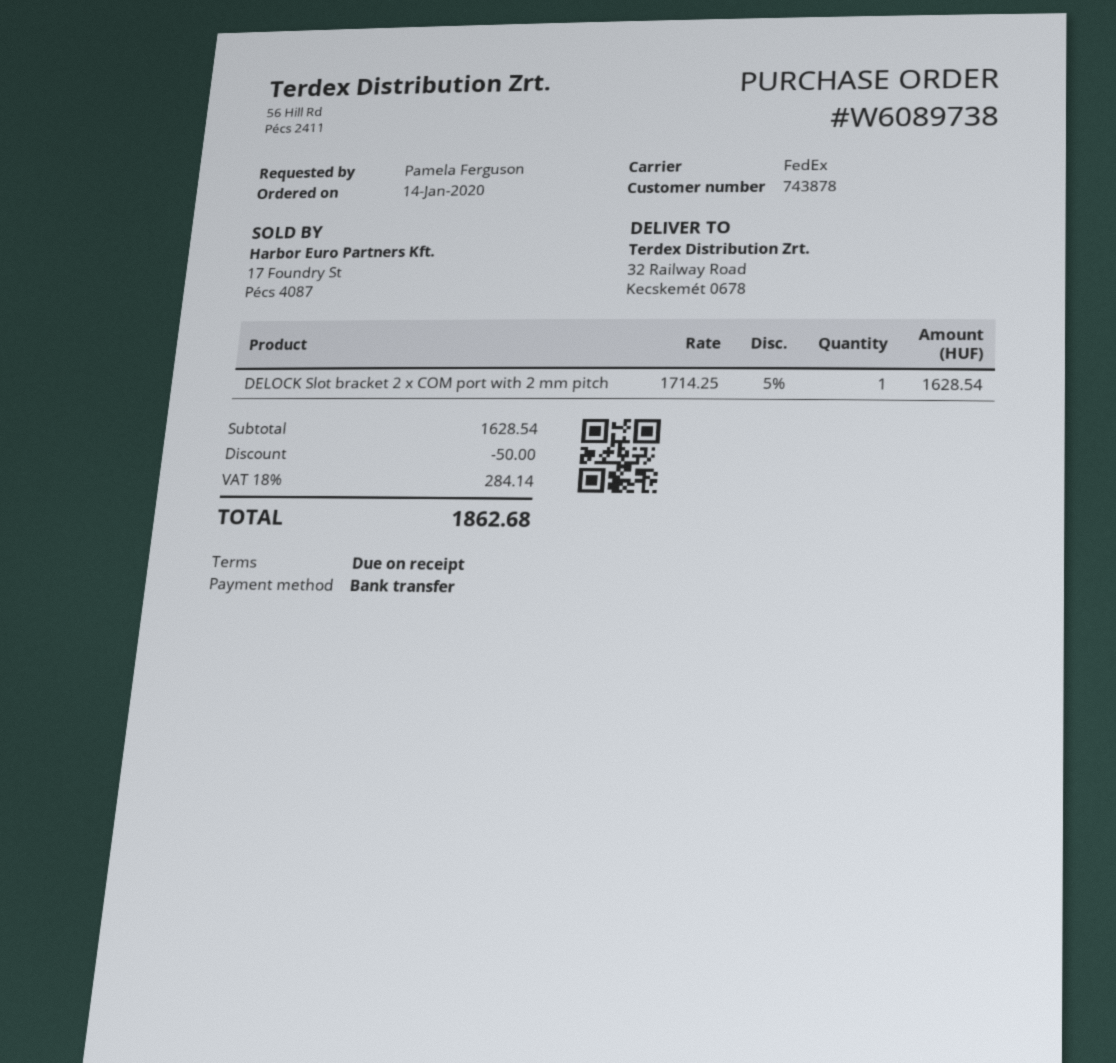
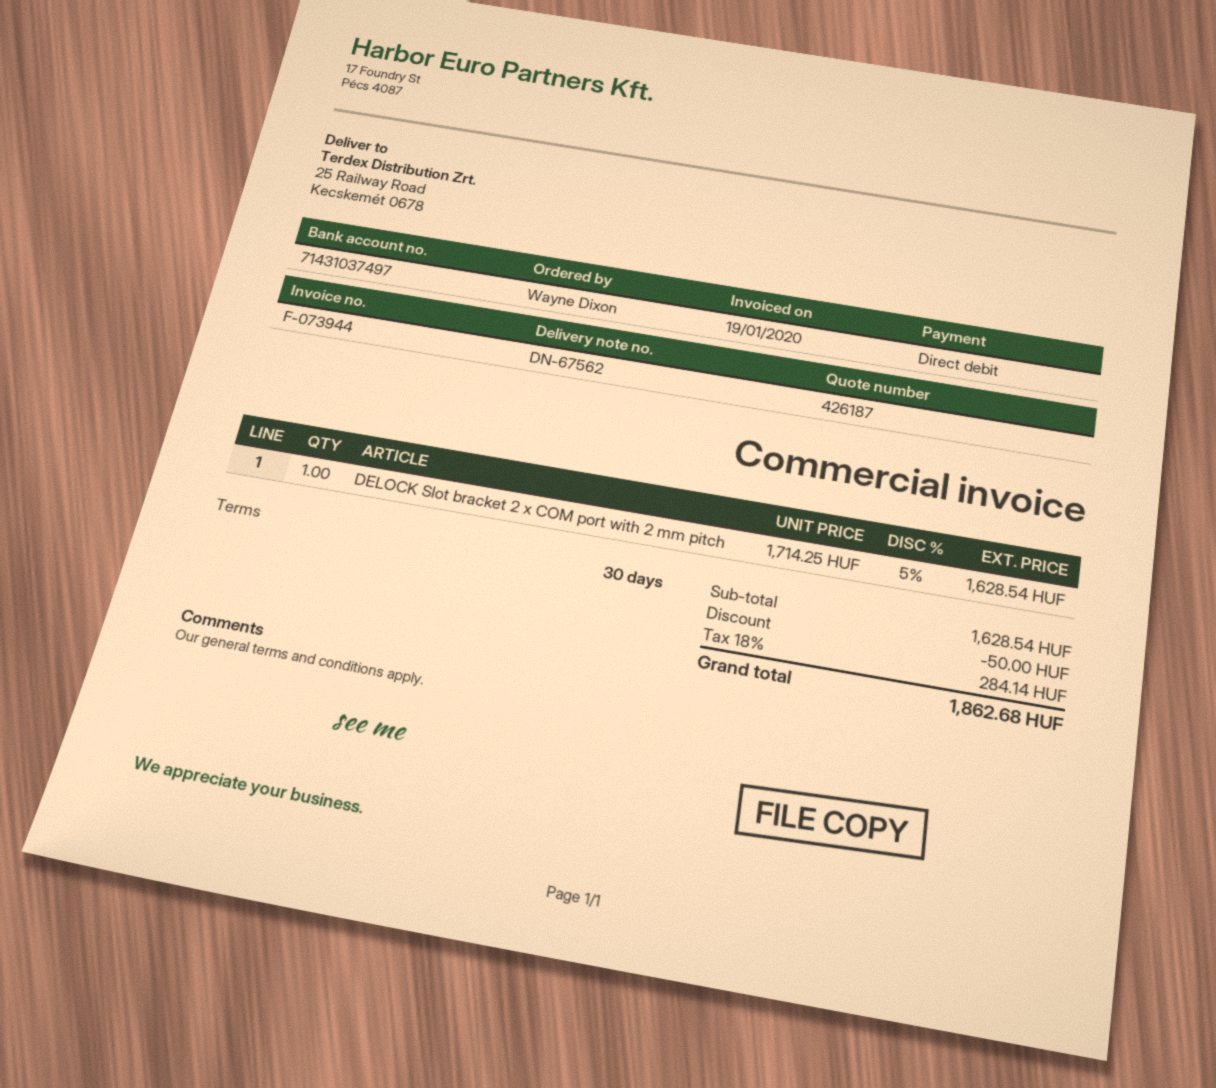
payment terms: on receipt -> 30 days
ordered by: Pamela Ferguson -> Wayne Dixon
payment method: bank transfer -> direct debit
ship to: 32 Railway Road, Kecskemét 0678 -> 25 Railway Road, Kecskemét 0678

